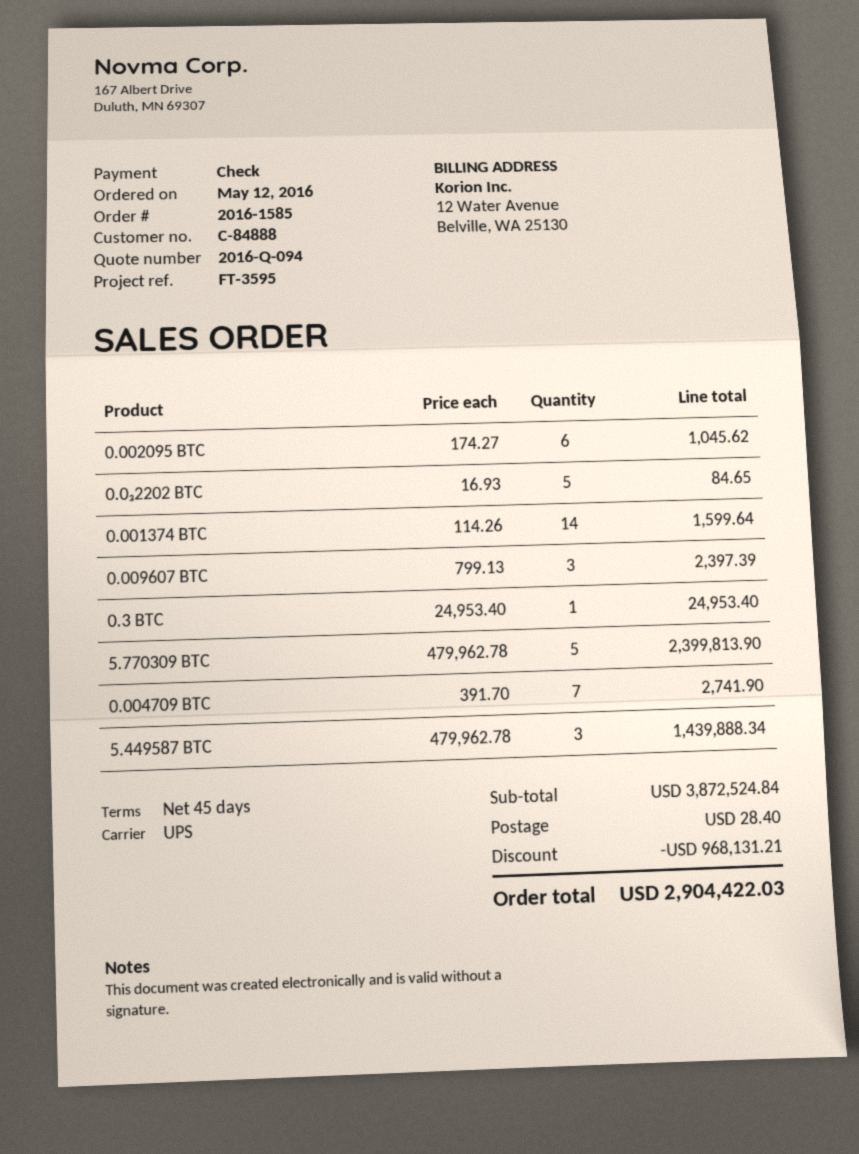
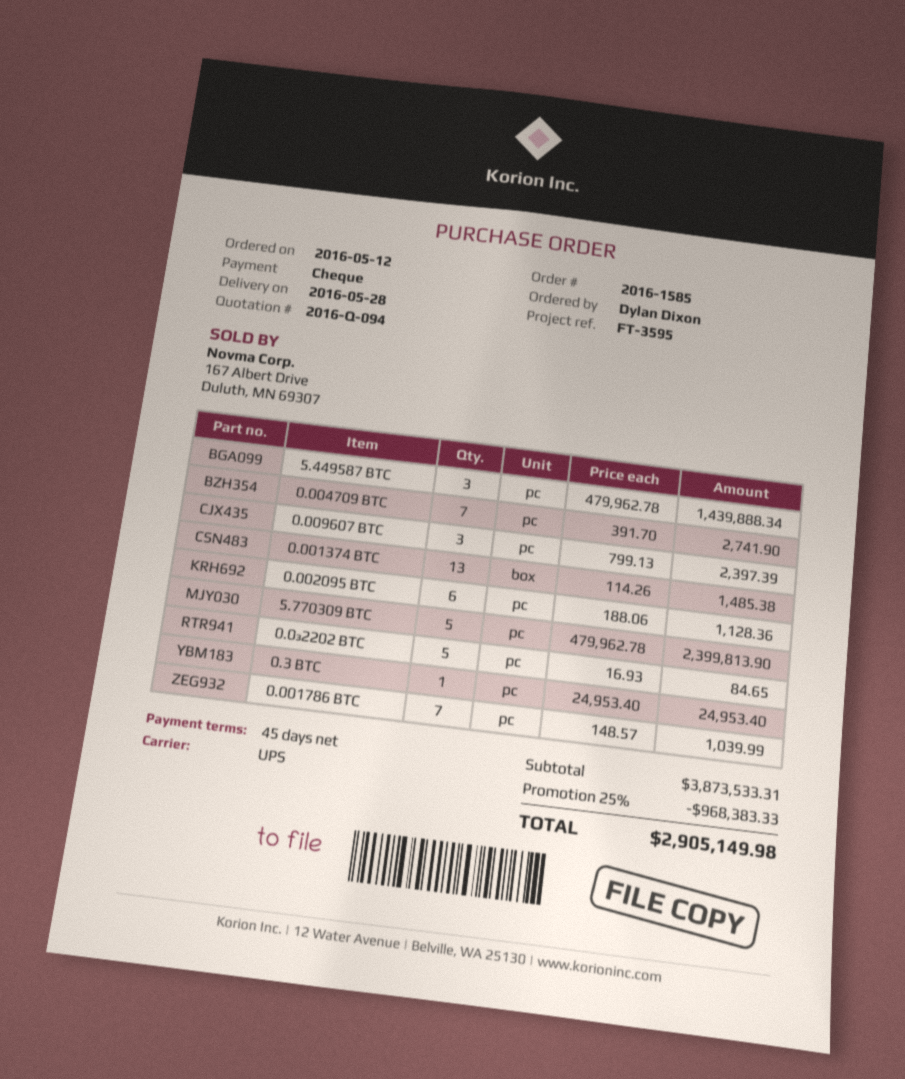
0.002095 BTC: 6 x 174.27 = 1045.62 -> 6 x 188.06 = 1128.36
0.001374 BTC: 14 x 114.26 = 1599.64 -> 13 x 114.26 = 1485.38
0.001786 BTC: none -> 7 x 148.57 = 1039.99
subtotal: 3872524.84 -> 3873533.31
discount: 968131.21 -> 968383.33
shipping: 28.40 -> none
total: 2904422.03 -> 2905149.98

